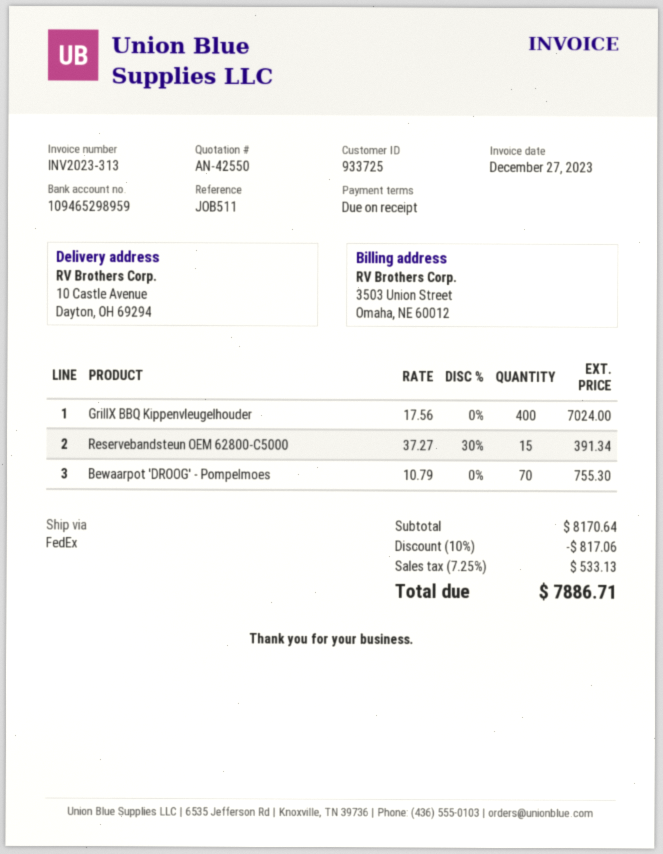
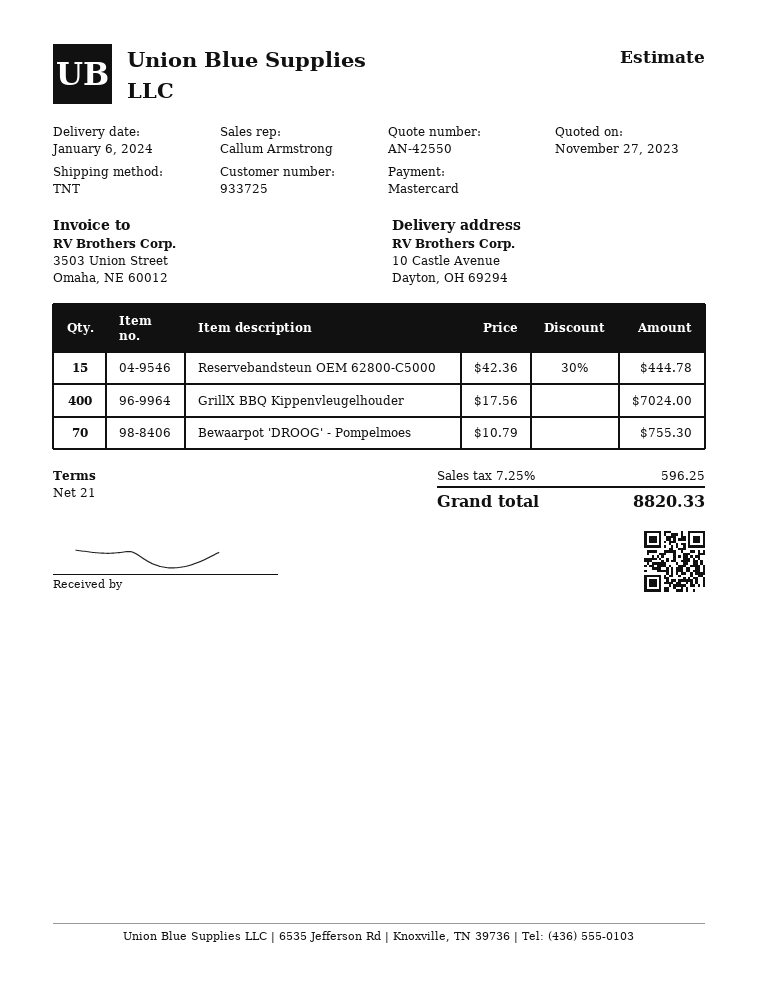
payment terms: on receipt -> 21 days
shipping method: FedEx -> TNT
Reservebandsteun OEM 62800-C5000: 15 x 37.27 - 30% = 391.34 -> 15 x 42.36 - 30% = 444.78
discount: 10% = 817.06 -> none
tax: 7.25% = 533.13 -> 7.25% = 596.25
total: 7886.71 -> 8820.33

